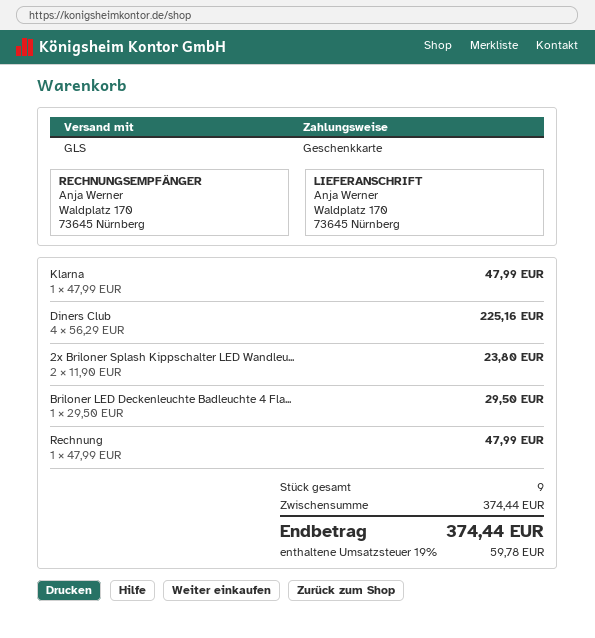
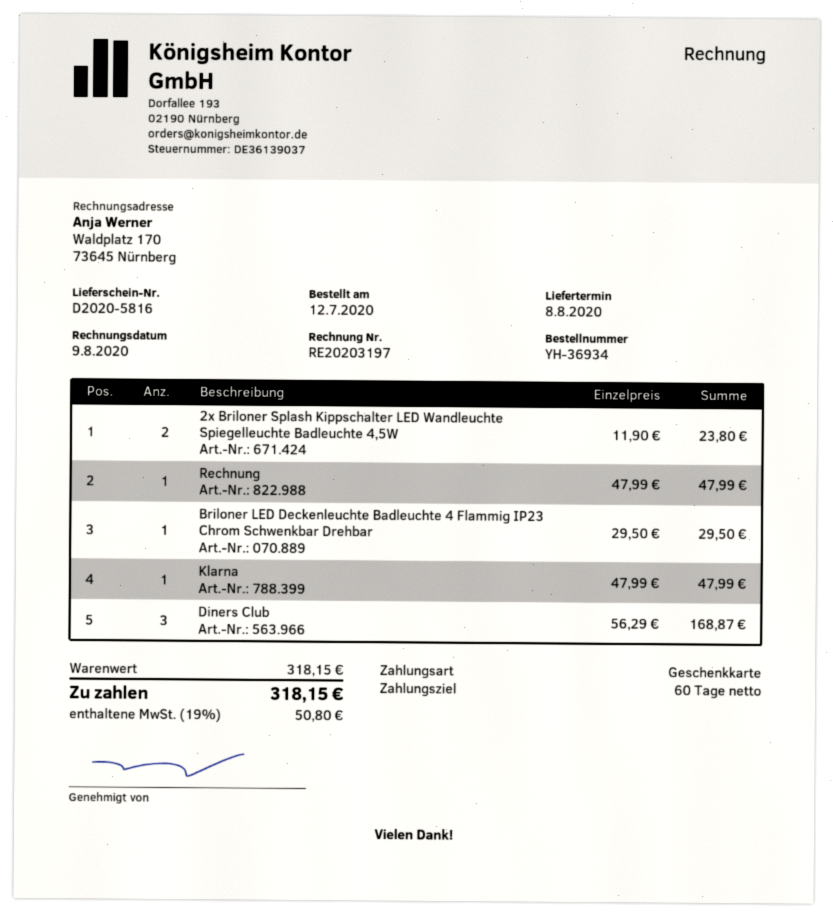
Diners Club: 4 x 56.29 = 225.16 -> 3 x 56.29 = 168.87
subtotal: 374.44 -> 318.15
tax: 19% = 59.78 -> 19% = 50.80
total: 374.44 -> 318.15

